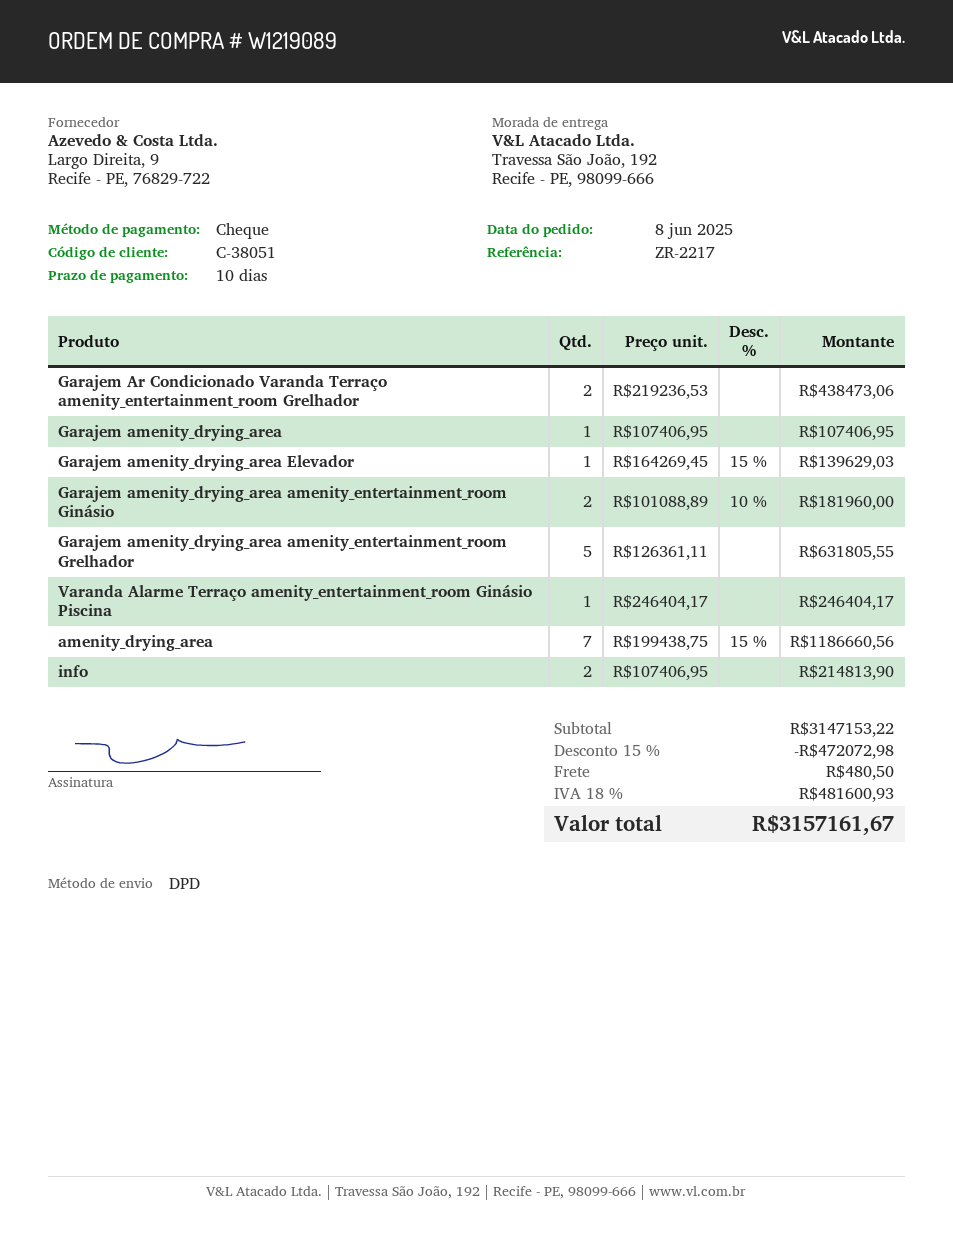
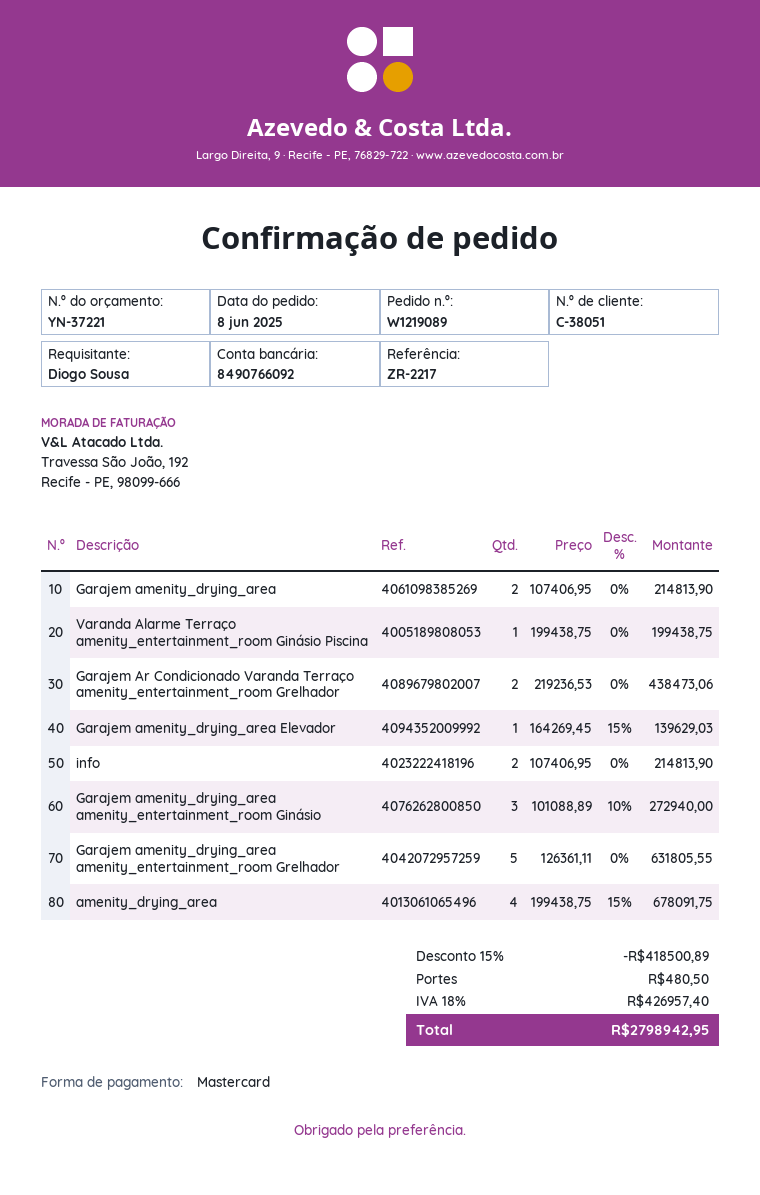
payment method: cheque -> Mastercard
Garajem amenity_drying_area: 1 x 107406.95 = 107406.95 -> 2 x 107406.95 = 214813.90
Garajem amenity_drying_area amenity_entertainment_room Ginásio: 2 x 101088.89 - 10% = 181960.00 -> 3 x 101088.89 - 10% = 272940.00
Varanda Alarme Terraço amenity_entertainment_room Ginásio Piscina: 1 x 246404.17 = 246404.17 -> 1 x 199438.75 = 199438.75
amenity_drying_area: 7 x 199438.75 - 15% = 1186660.56 -> 4 x 199438.75 - 15% = 678091.75
discount: 15% = 472072.98 -> 15% = 418500.89
tax: 18% = 481600.93 -> 18% = 426957.40
total: 3157161.67 -> 2798942.95

